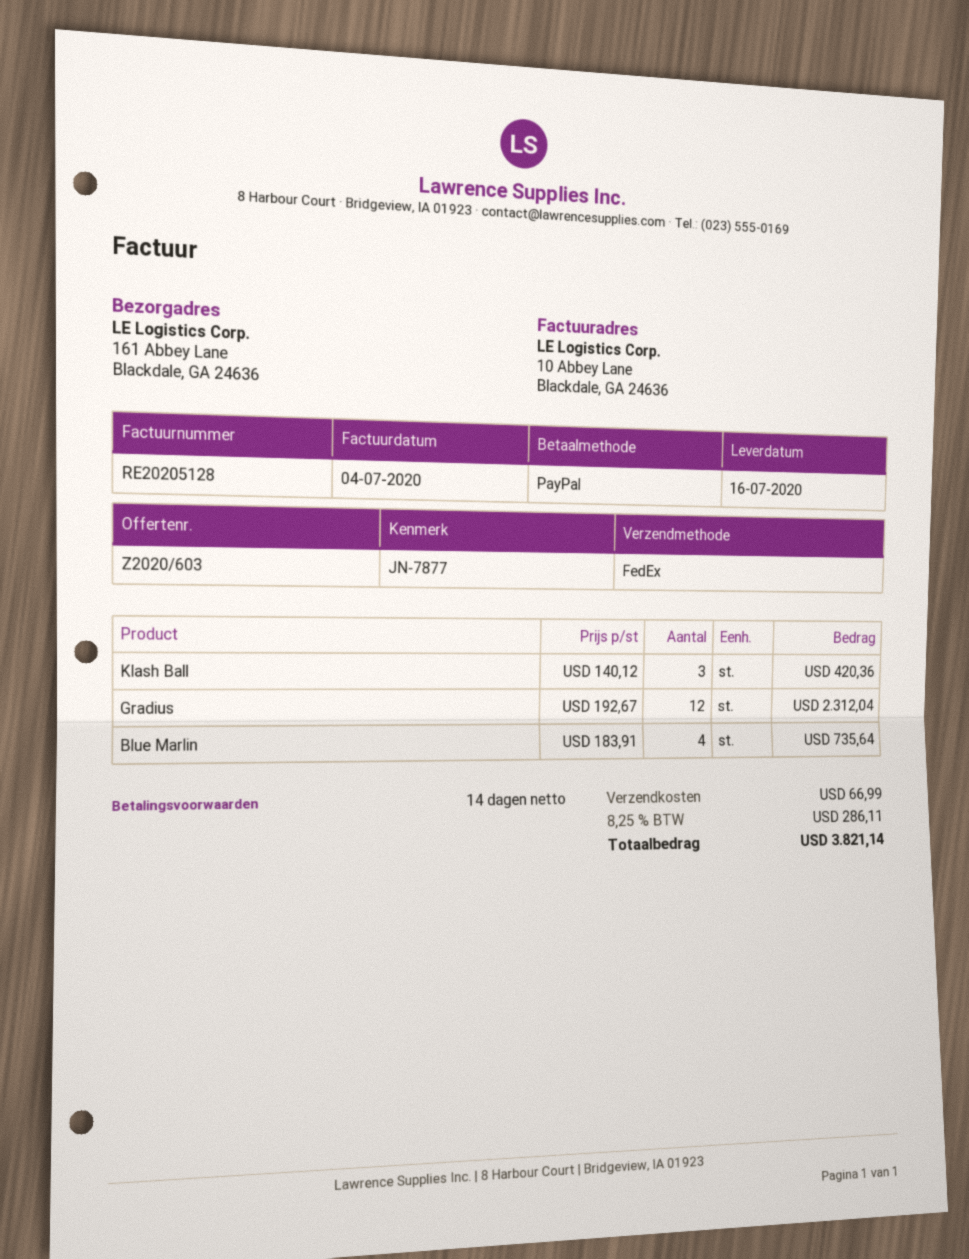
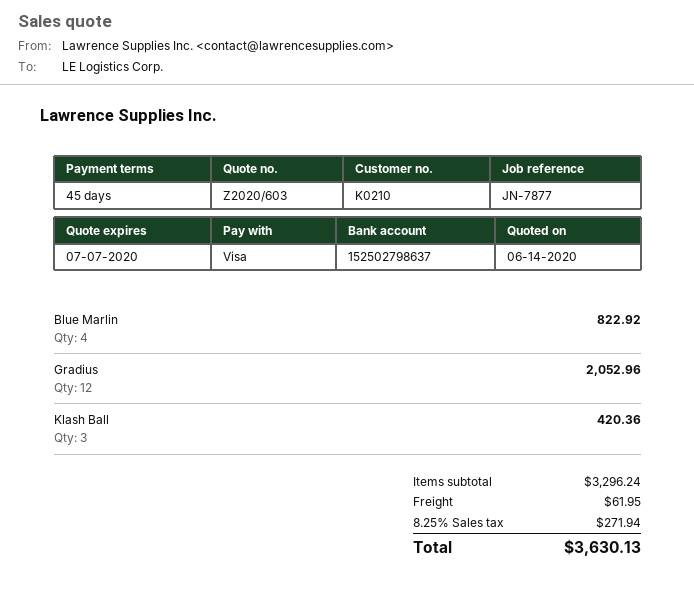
payment terms: 14 days -> 45 days
payment method: PayPal -> Visa
Gradius: 12 for 2312.04 -> 12 for 2052.96
Blue Marlin: 4 for 735.64 -> 4 for 822.92
shipping: 66.99 -> 61.95
tax: 8.25% = 286.11 -> 8.25% = 271.94
total: 3821.14 -> 3630.13

